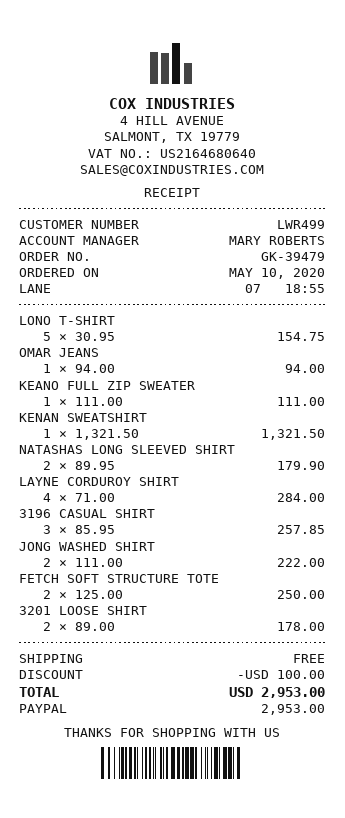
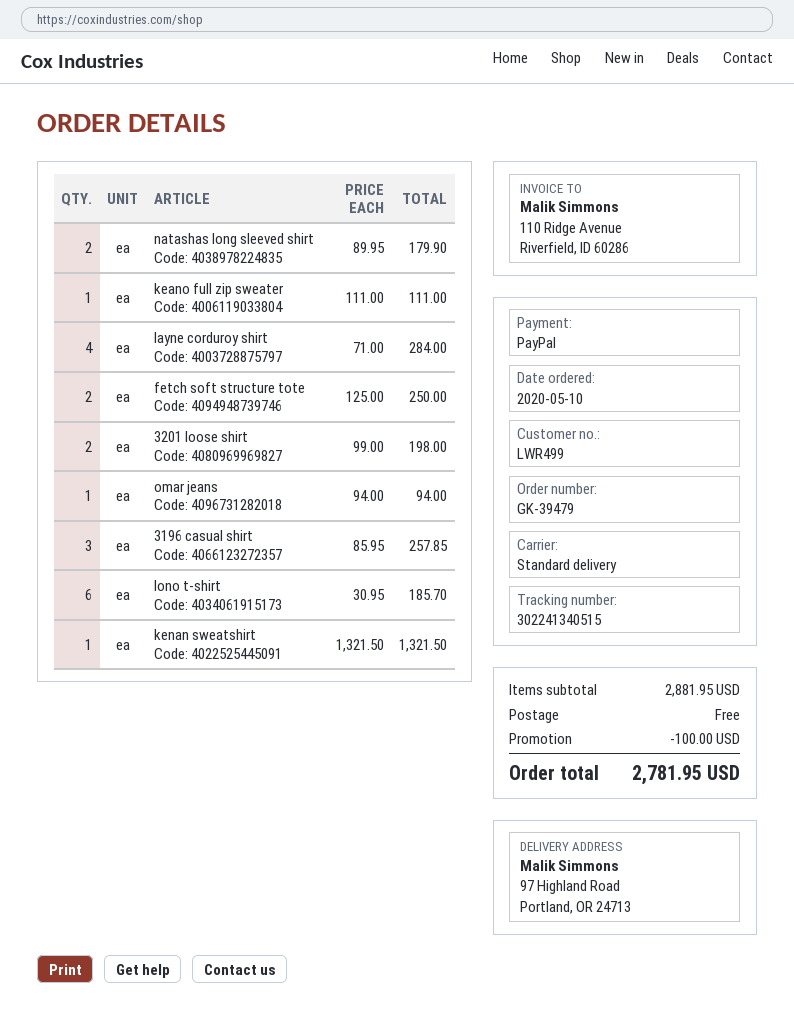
LONO T-SHIRT: 5 x 30.95 = 154.75 -> 6 x 30.95 = 185.70
JONG WASHED SHIRT: 2 x 111.00 = 222.00 -> none
3201 LOOSE SHIRT: 2 x 89.00 = 178.00 -> 2 x 99.00 = 198.00
total: 2953.00 -> 2781.95

